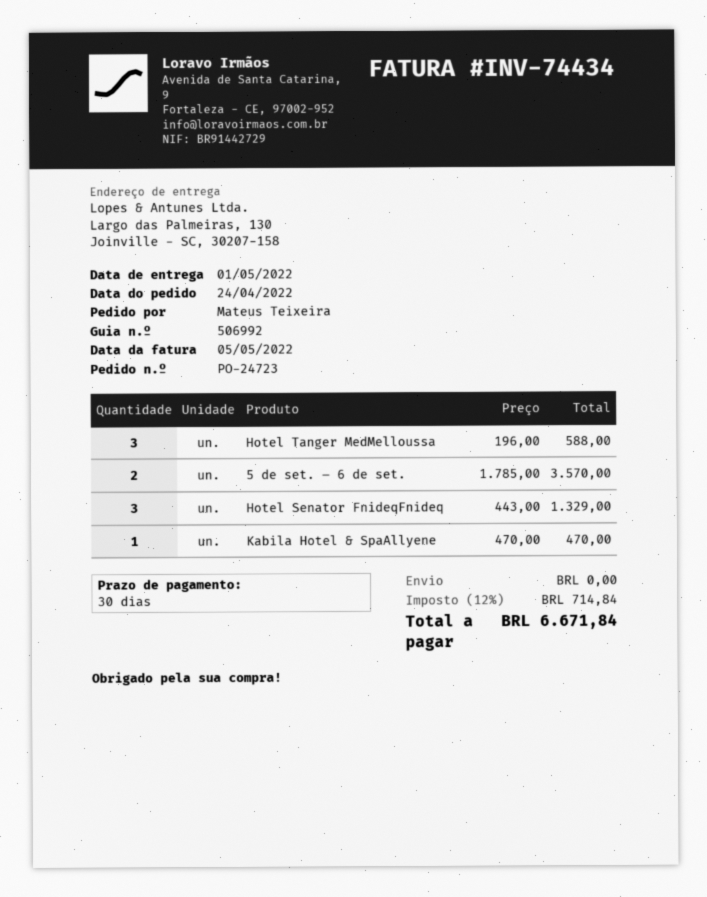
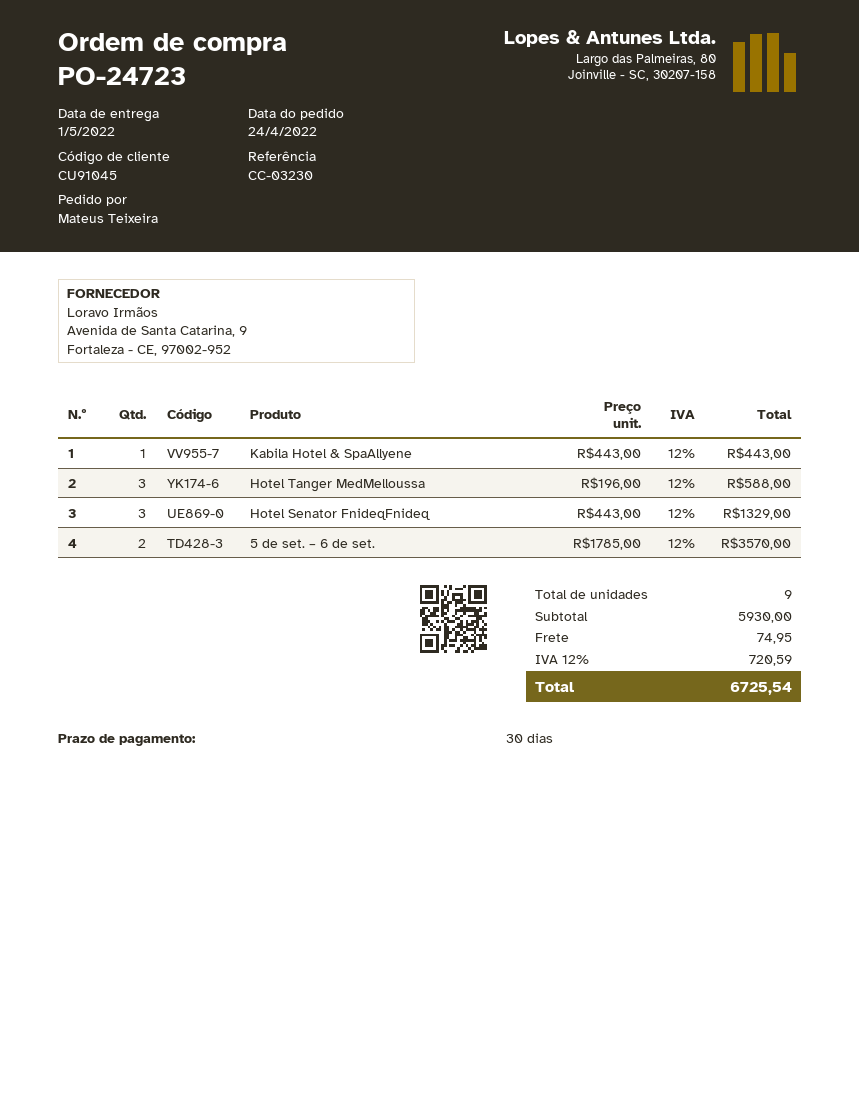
Kabila Hotel & SpaAllyene: 1 x 470.00 = 470.00 -> 1 x 443.00 = 443.00
shipping: 0.00 -> 74.95
tax: 12% = 714.84 -> 12% = 720.59
total: 6671.84 -> 6725.54

